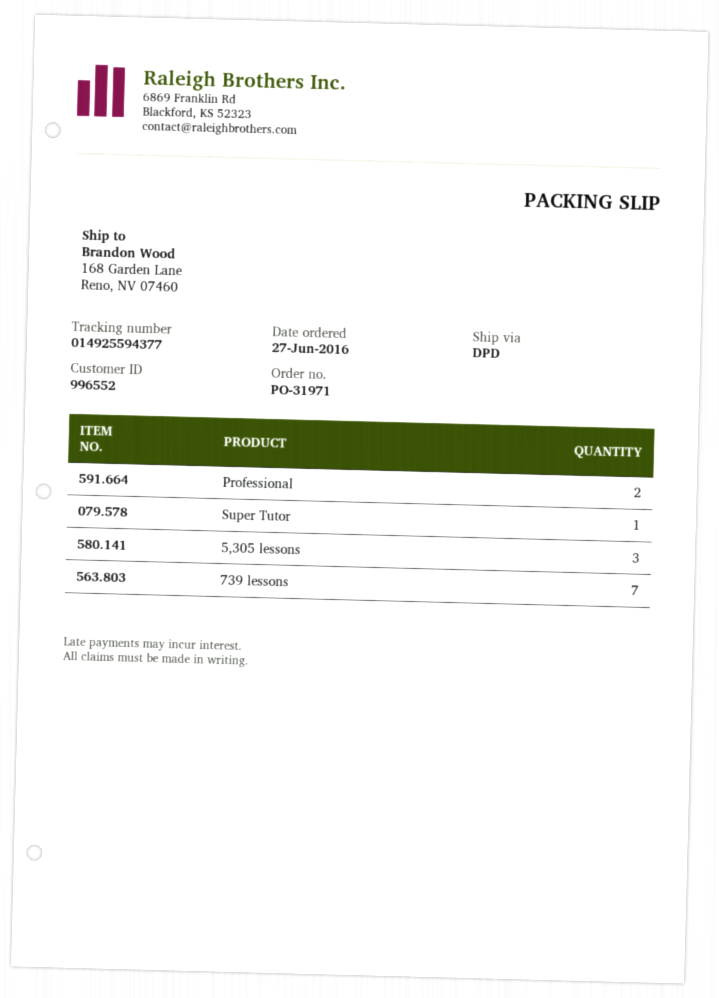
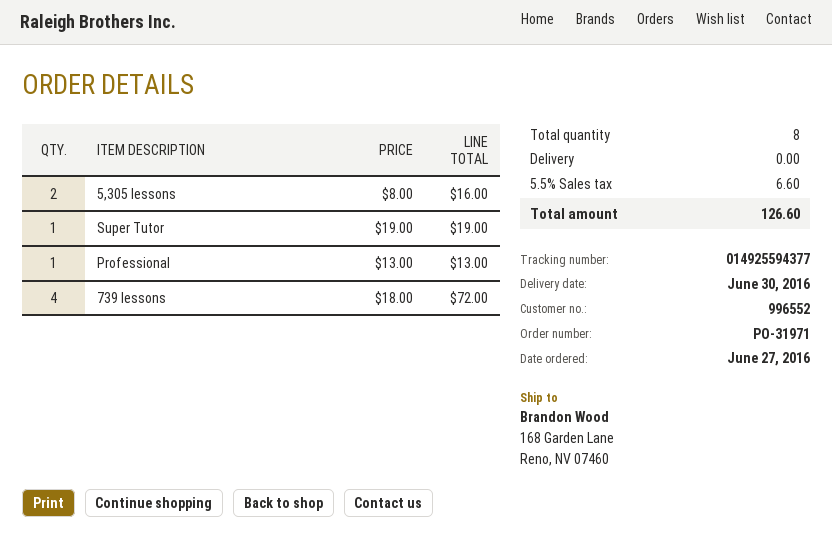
Professional: 2 -> 1
5,305 lessons: 3 -> 2
739 lessons: 7 -> 4

